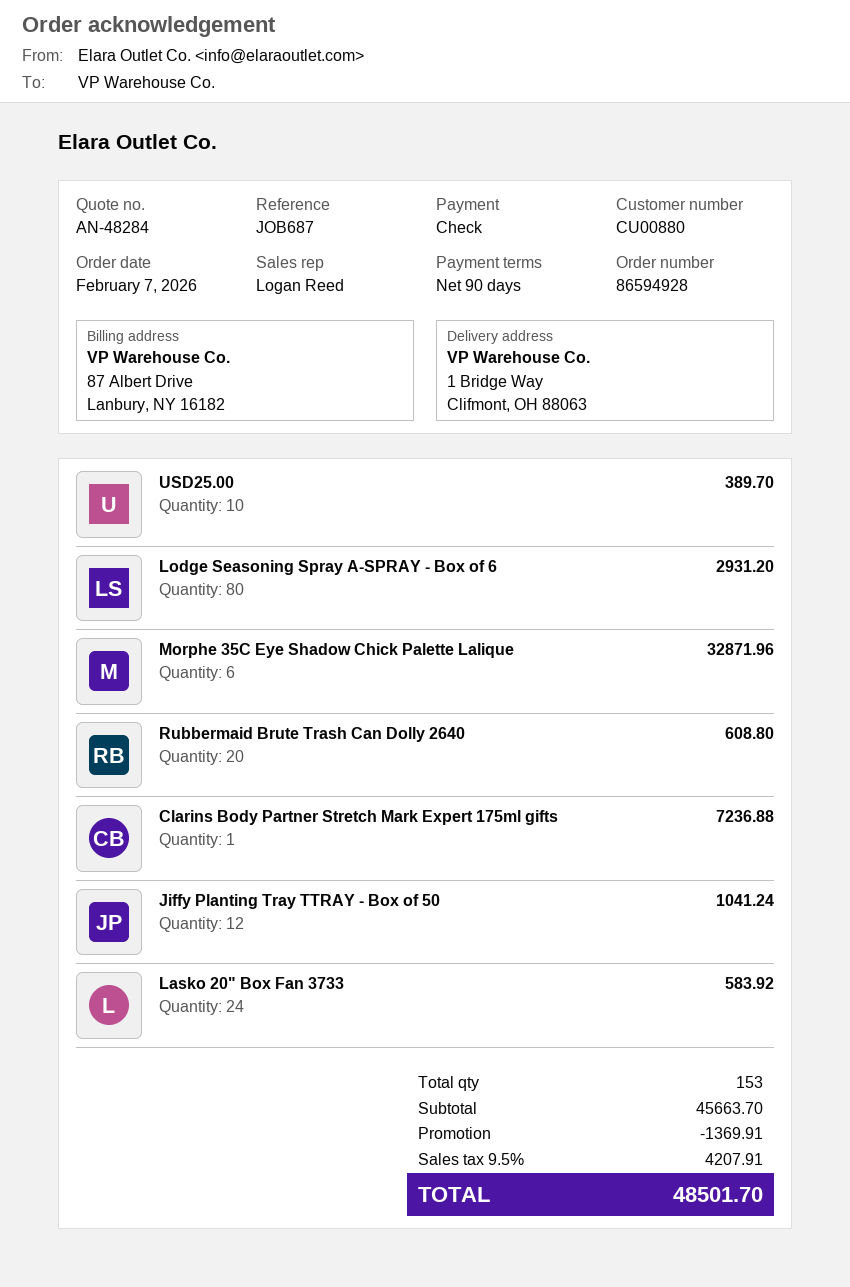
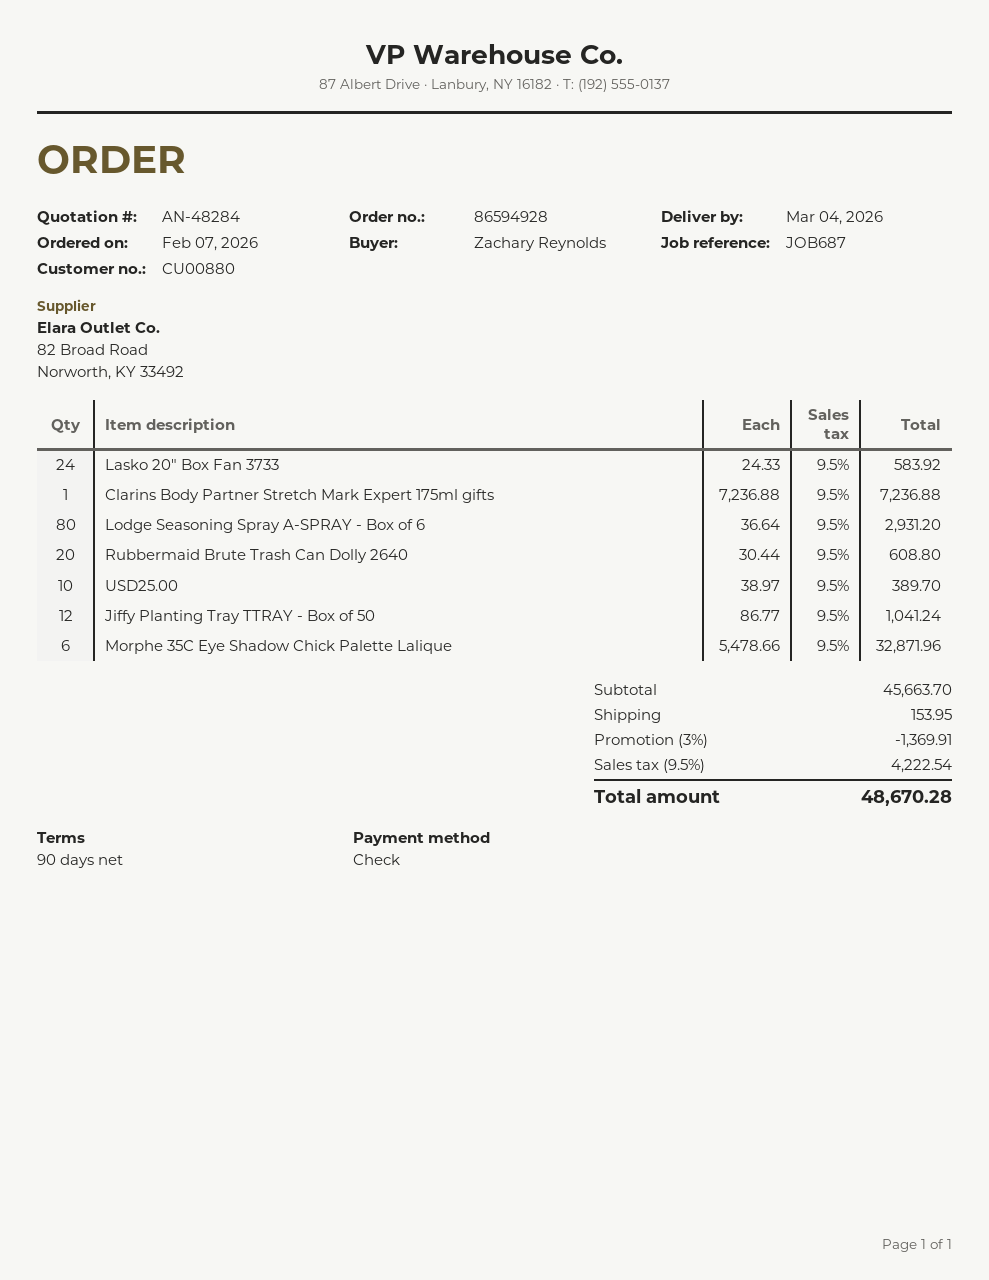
shipping: none -> 153.95
tax: 9.5% = 4207.91 -> 9.5% = 4222.54
total: 48501.70 -> 48670.28

